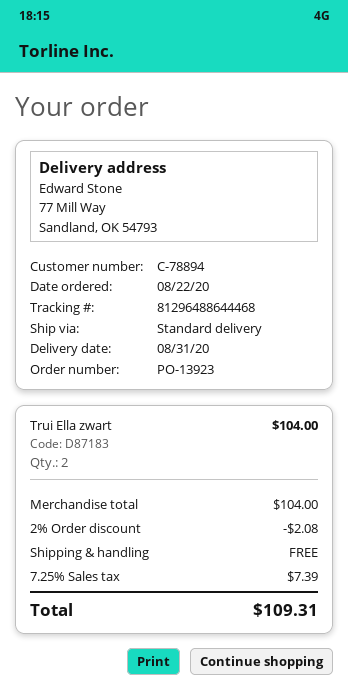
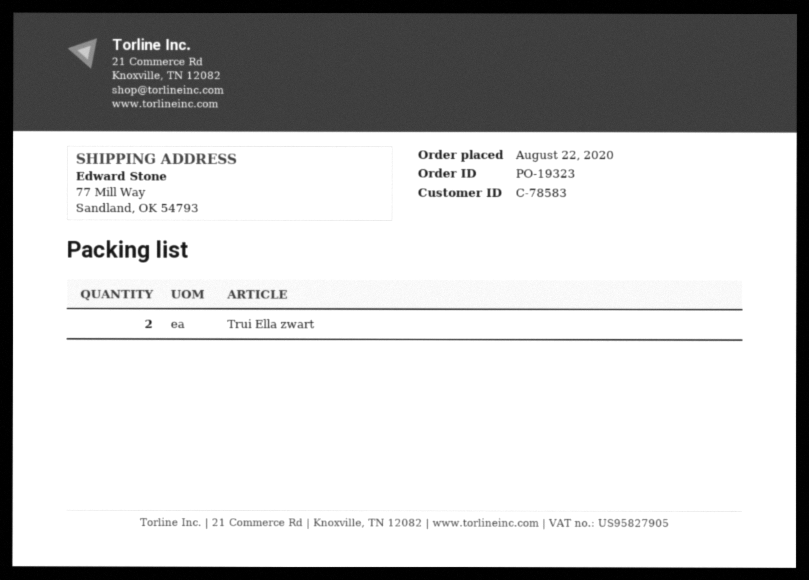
order number: PO-13923 -> PO-19323
customer number: C-78894 -> C-78583

